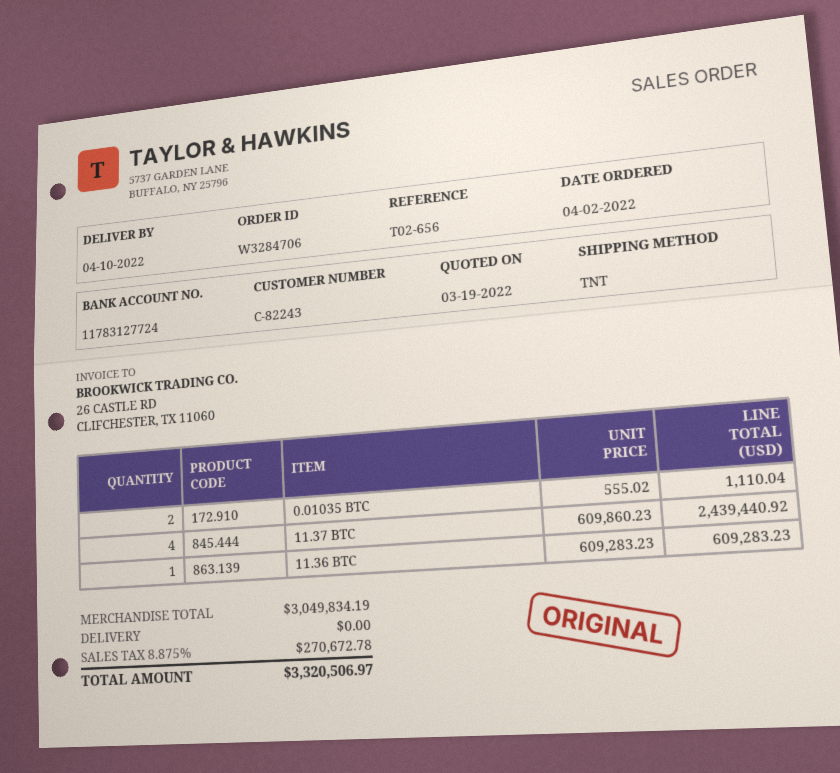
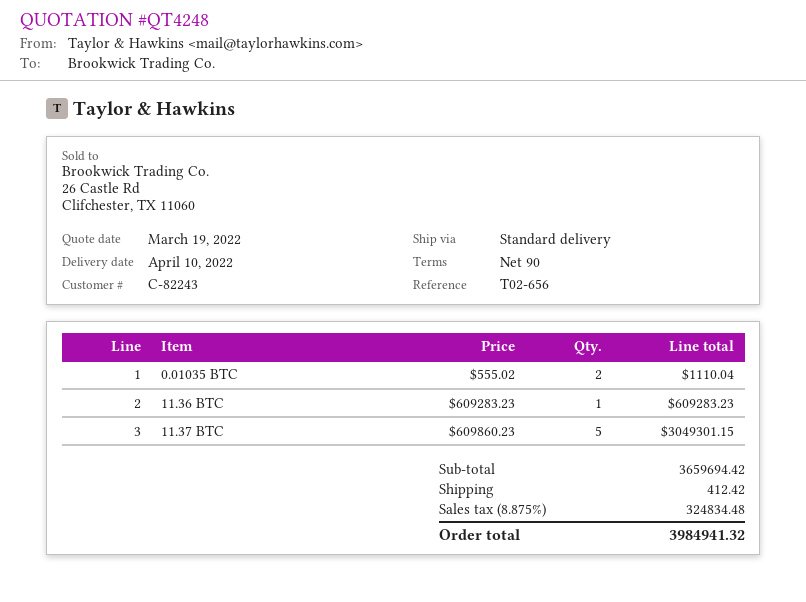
shipping method: TNT -> standard
11.37 BTC: 4 x 609860.23 = 2439440.92 -> 5 x 609860.23 = 3049301.15
subtotal: 3049834.19 -> 3659694.42
shipping: 0.00 -> 412.42
tax: 8.875% = 270672.78 -> 8.875% = 324834.48
total: 3320506.97 -> 3984941.32

